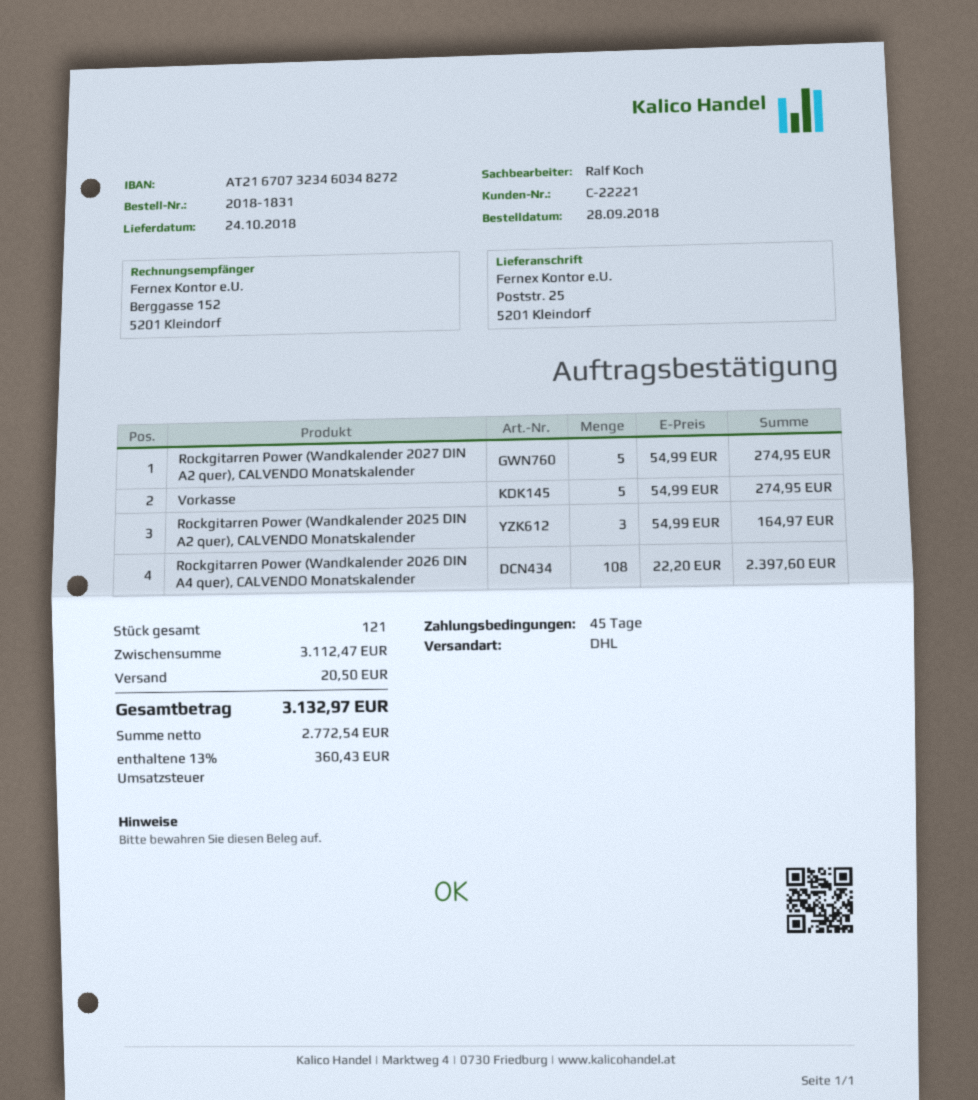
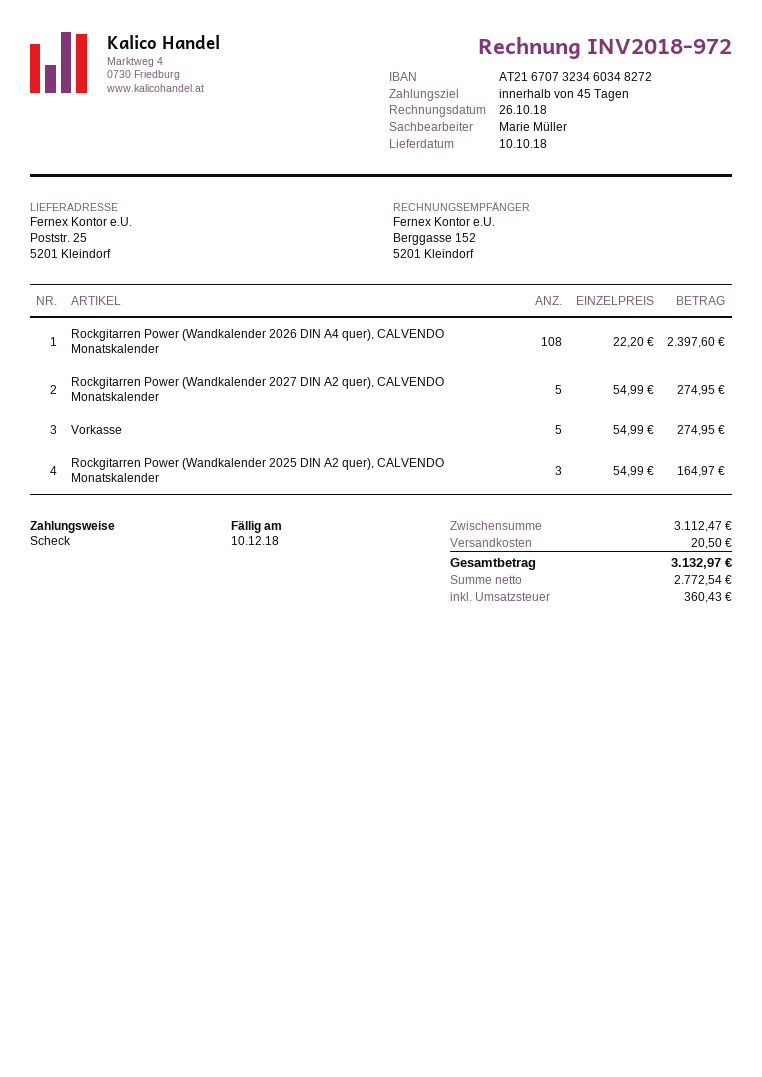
delivery date: 2018-10-24 -> 2018-10-10
sales rep: Ralf Koch -> Marie Müller

